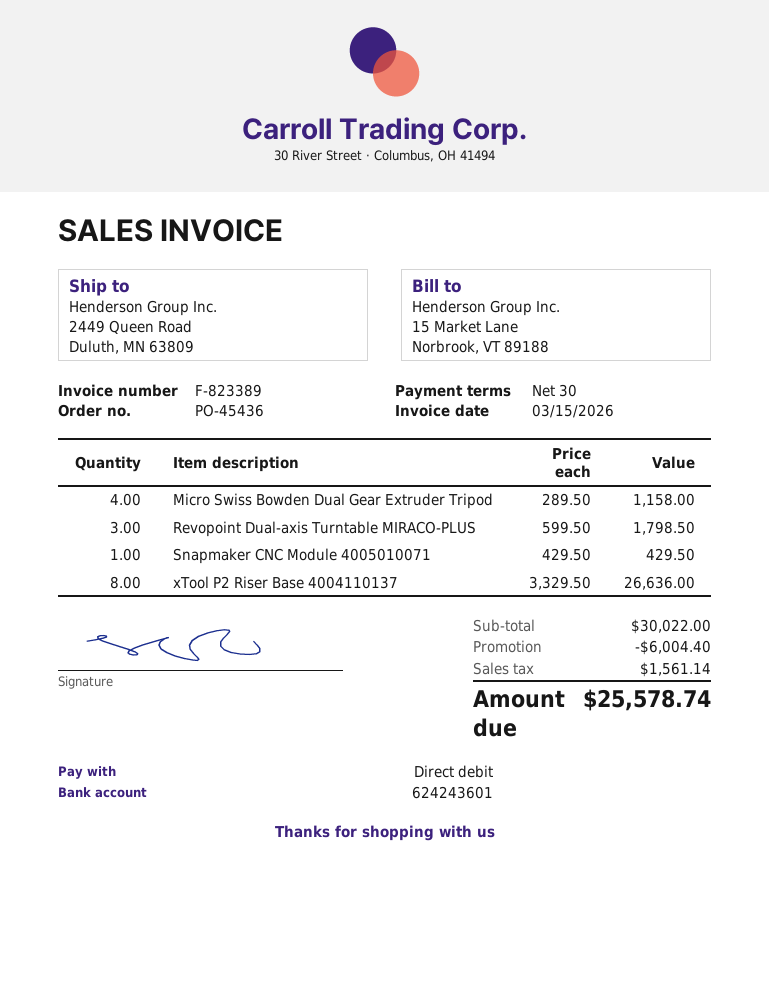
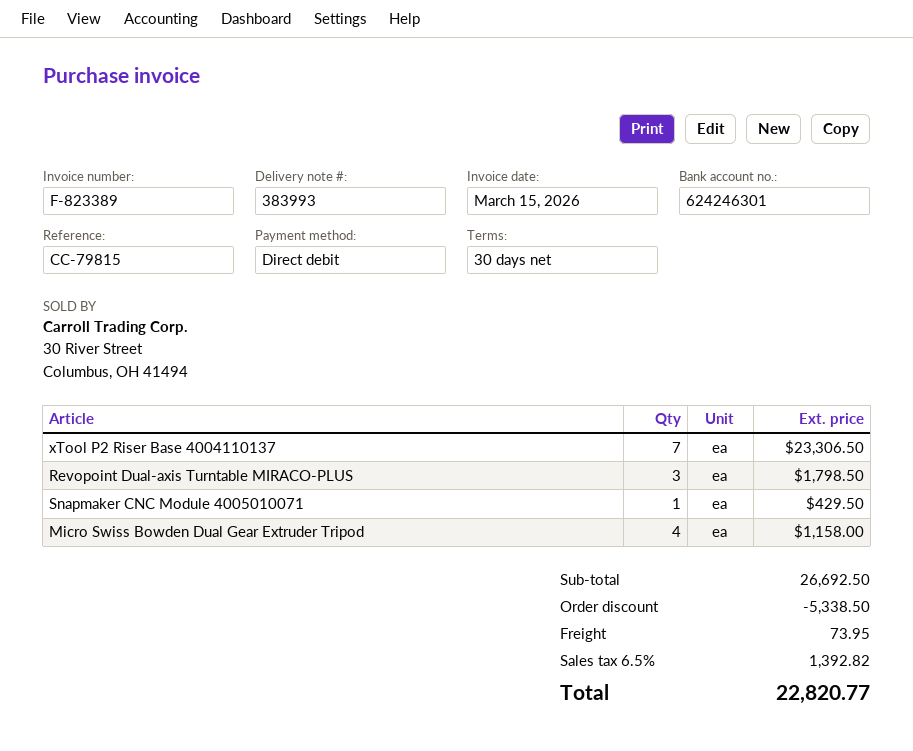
bank account: 624243601 -> 624246301
xTool P2 Riser Base 4004110137: 8 for 26636.00 -> 7 for 23306.50
subtotal: 30022.00 -> 26692.50
discount: 6004.40 -> 5338.50
shipping: none -> 73.95
tax: 1561.14 -> 1392.82
total: 25578.74 -> 22820.77

